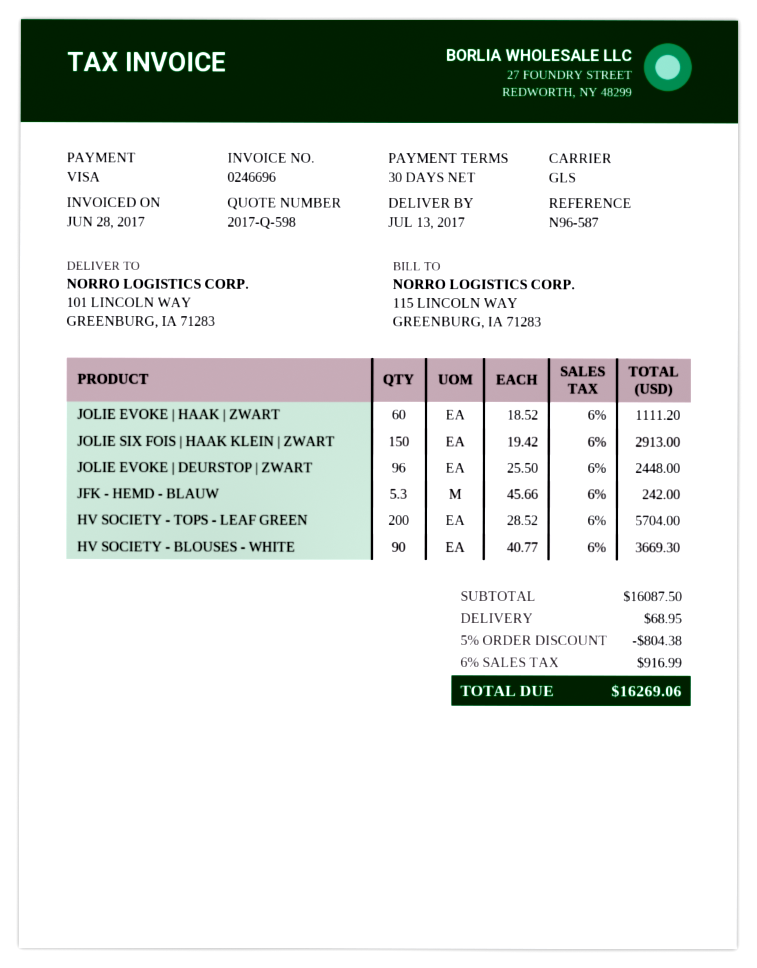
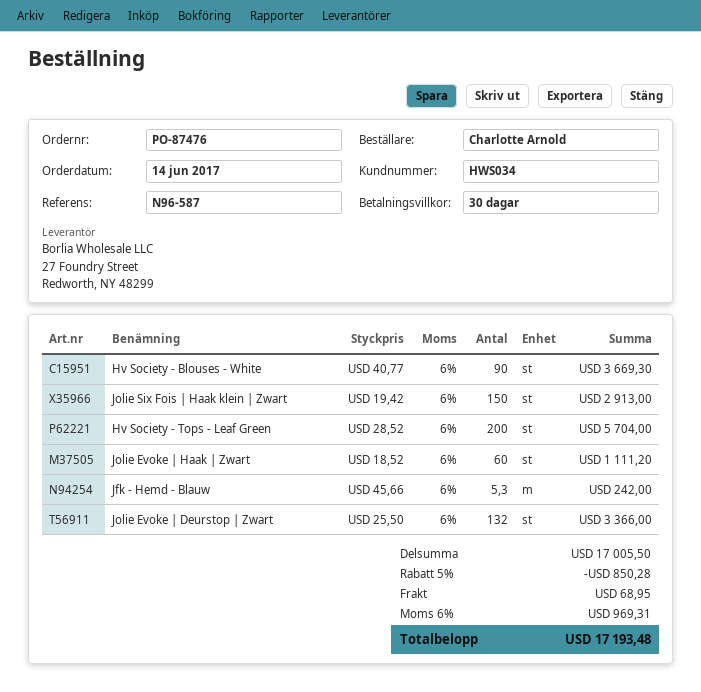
JOLIE EVOKE | DEURSTOP | ZWART: 96 x 25.50 = 2448.00 -> 132 x 25.50 = 3366.00
subtotal: 16087.50 -> 17005.50
discount: 5% = 804.38 -> 5% = 850.28
tax: 6% = 916.99 -> 6% = 969.31
total: 16269.06 -> 17193.48

